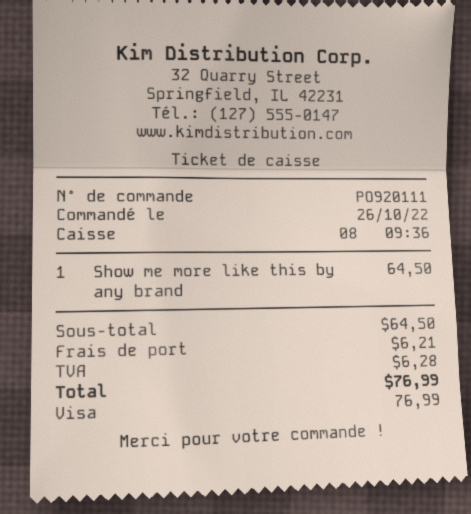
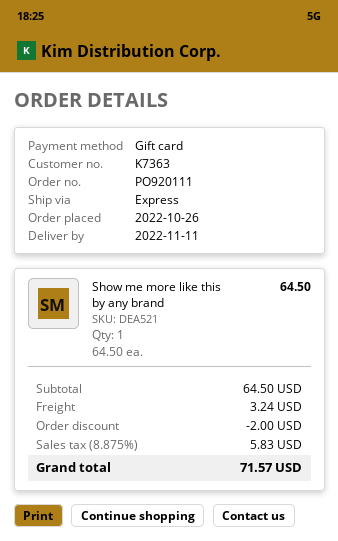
payment method: Visa -> gift card
discount: none -> 2.00
shipping: 6.21 -> 3.24
tax: 6.28 -> 5.83
total: 76.99 -> 71.57

